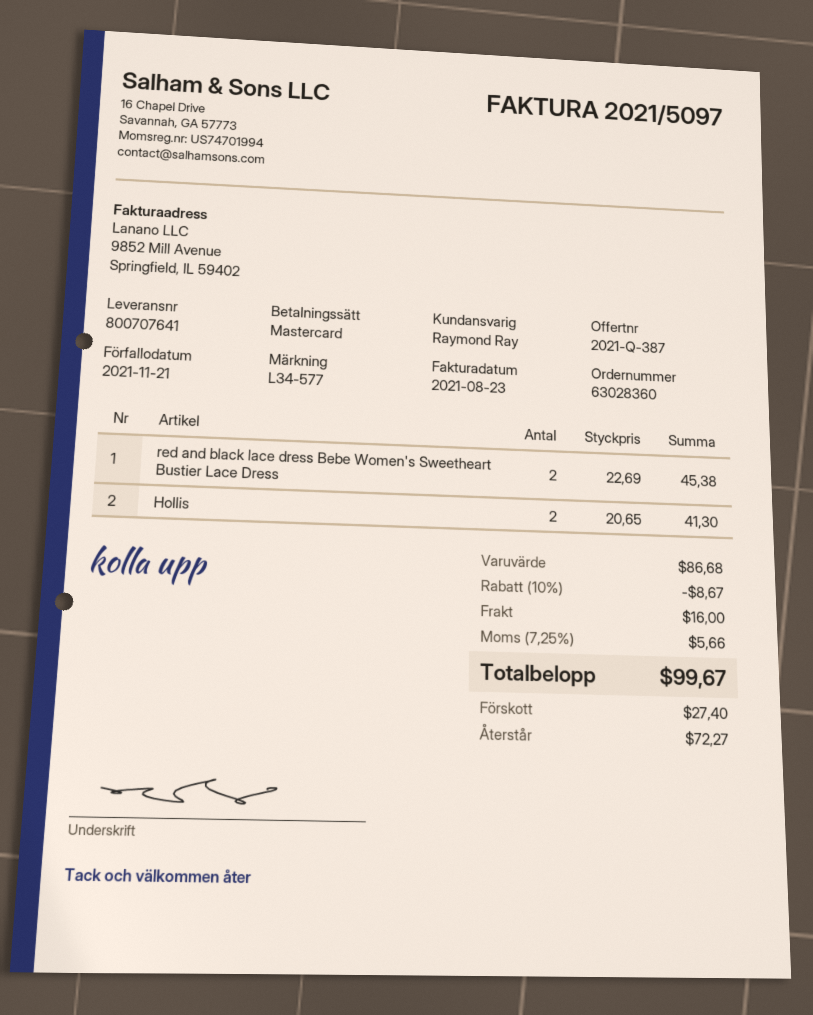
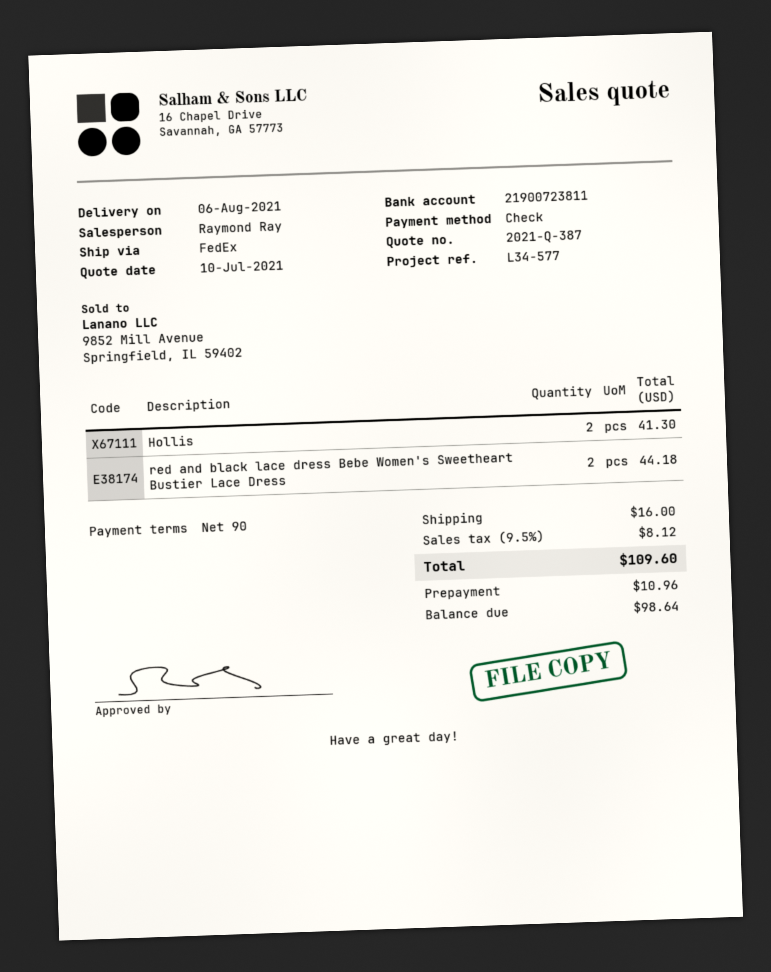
payment method: Mastercard -> cheque
red and black lace dress Bebe Women's Sweetheart Bustier Lace Dress: 2 for 45.38 -> 2 for 44.18
discount: 10% = 8.67 -> none
tax: 7.25% = 5.66 -> 9.5% = 8.12
total: 99.67 -> 109.60
deposit: 27.40 -> 10.96
balance: 72.27 -> 98.64

